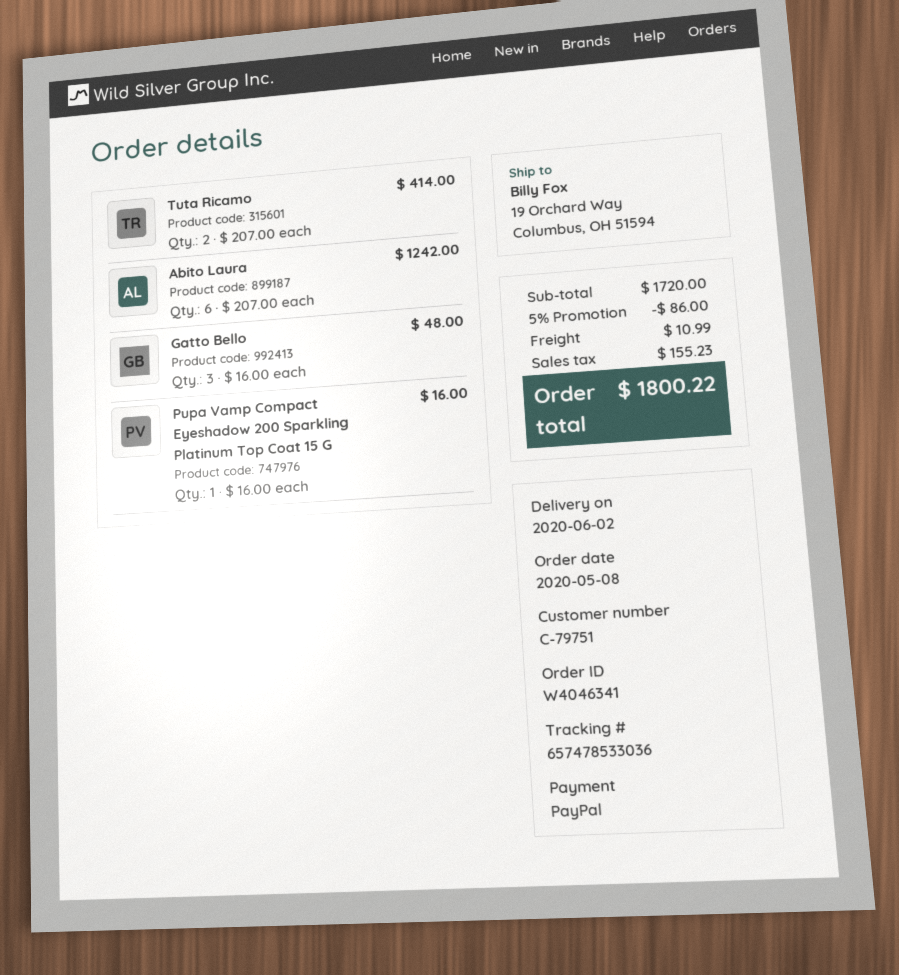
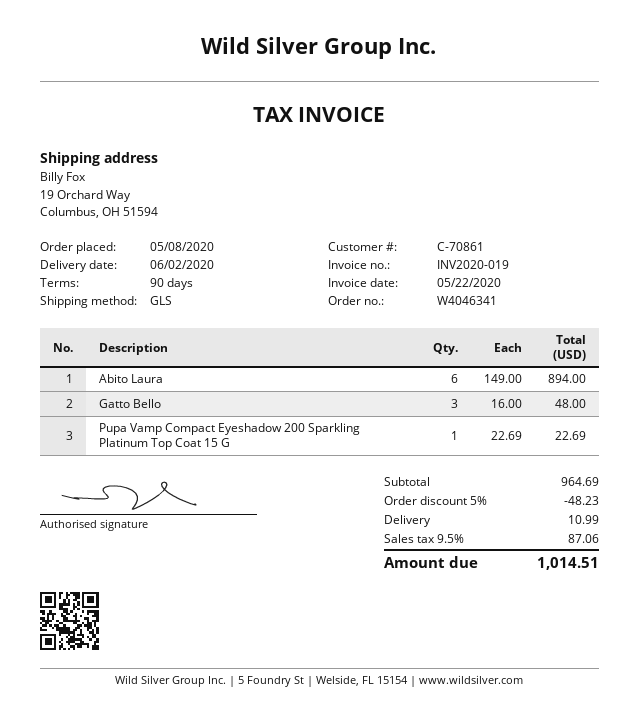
customer number: C-79751 -> C-70861
Tuta Ricamo: 2 x 207.00 = 414.00 -> none
Abito Laura: 6 x 207.00 = 1242.00 -> 6 x 149.00 = 894.00
Pupa Vamp Compact Eyeshadow 200 Sparkling Platinum Top Coat 15 G: 1 x 16.00 = 16.00 -> 1 x 22.69 = 22.69
subtotal: 1720.00 -> 964.69
discount: 5% = 86.00 -> 5% = 48.23
tax: 155.23 -> 87.06
total: 1800.22 -> 1014.51

